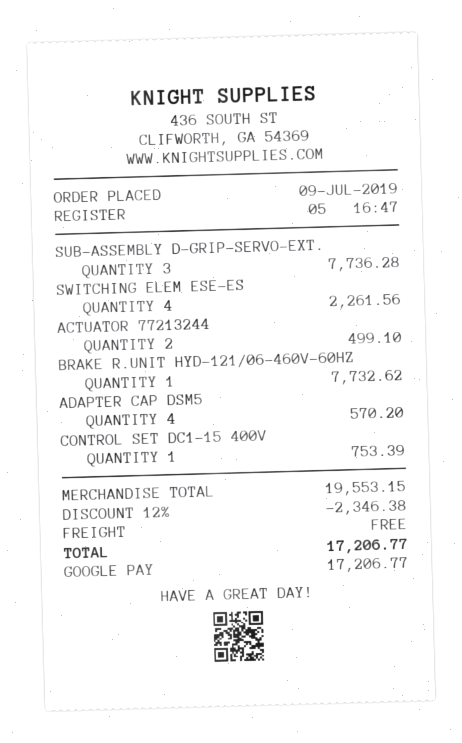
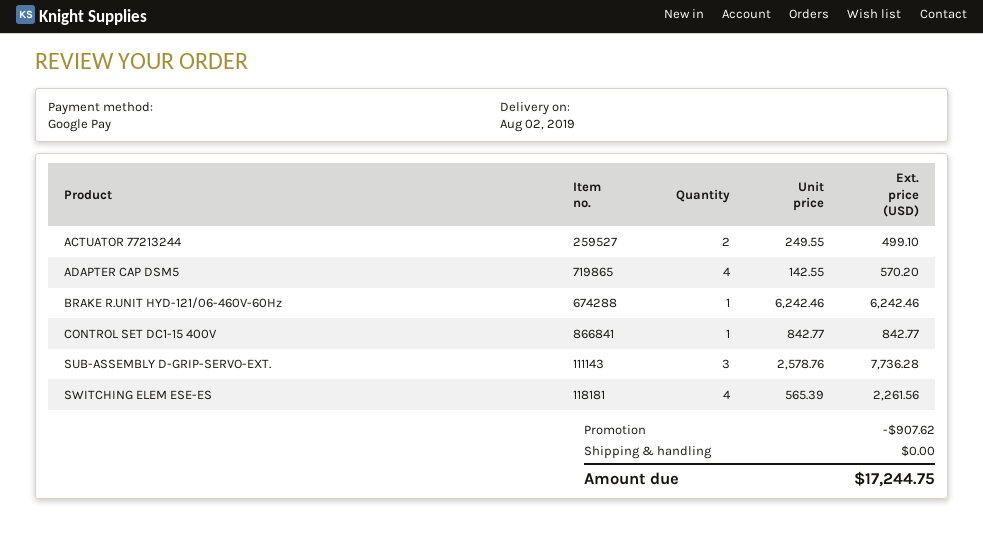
BRAKE R.UNIT HYD-121/06-460V-60HZ: 1 for 7732.62 -> 1 for 6242.46
CONTROL SET DC1-15 400V: 1 for 753.39 -> 1 for 842.77
discount: 2346.38 -> 907.62
total: 17206.77 -> 17244.75

